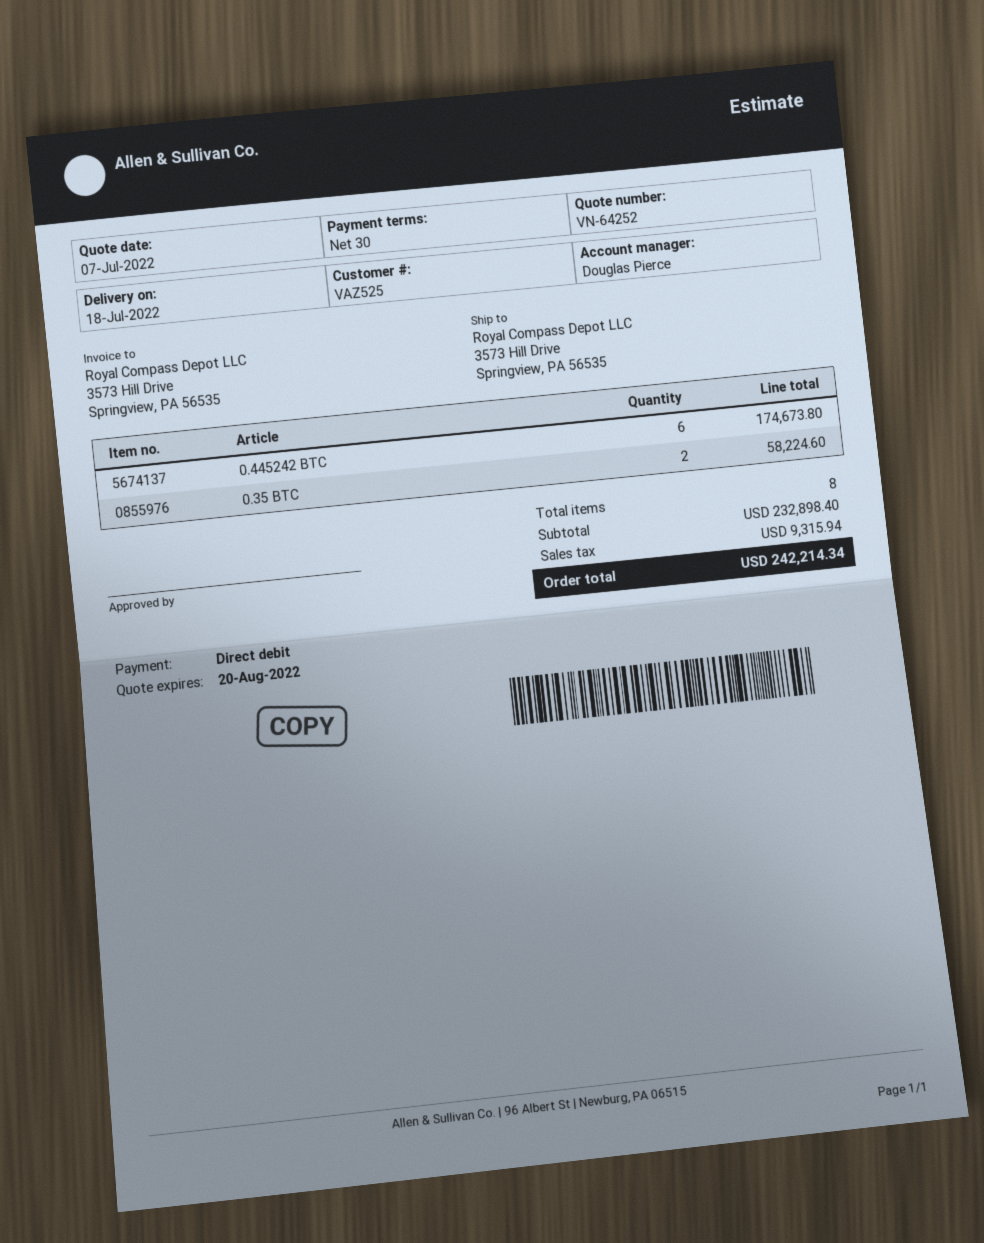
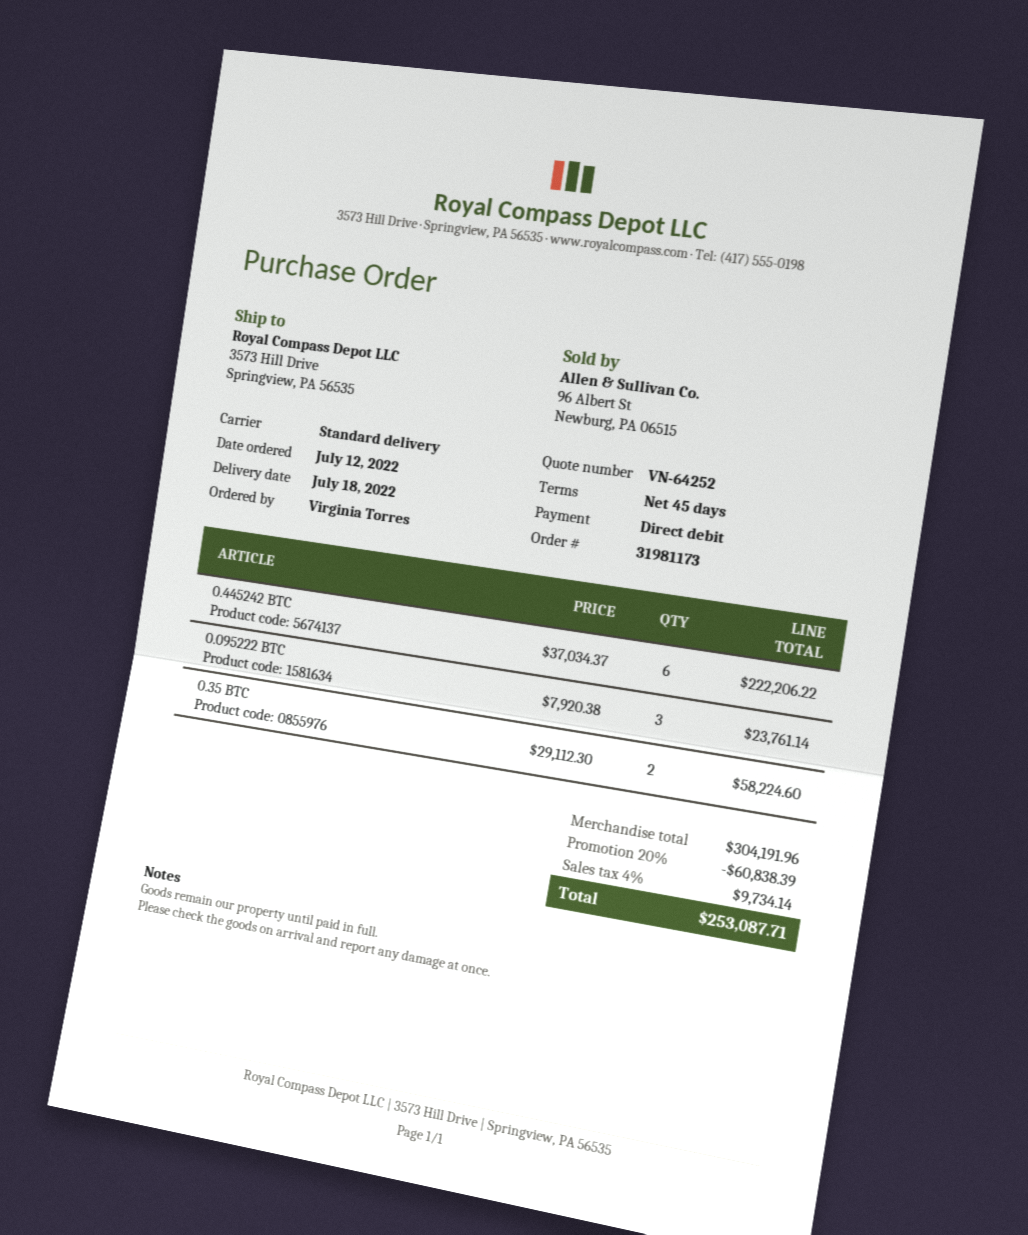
payment terms: 30 days -> 45 days
0.445242 BTC: 6 for 174673.80 -> 6 for 222206.22
0.095222 BTC: none -> 3 for 23761.14
subtotal: 232898.40 -> 304191.96
discount: none -> 20% = 60838.39
tax: 9315.94 -> 9734.14
total: 242214.34 -> 253087.71

